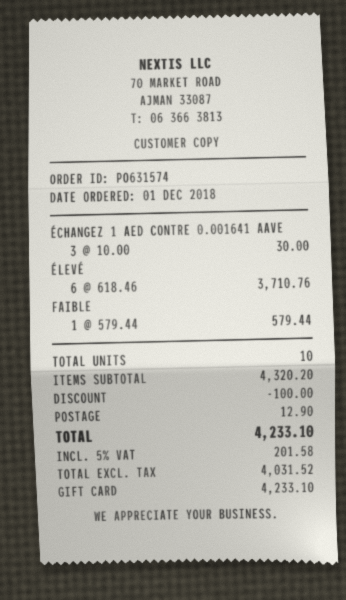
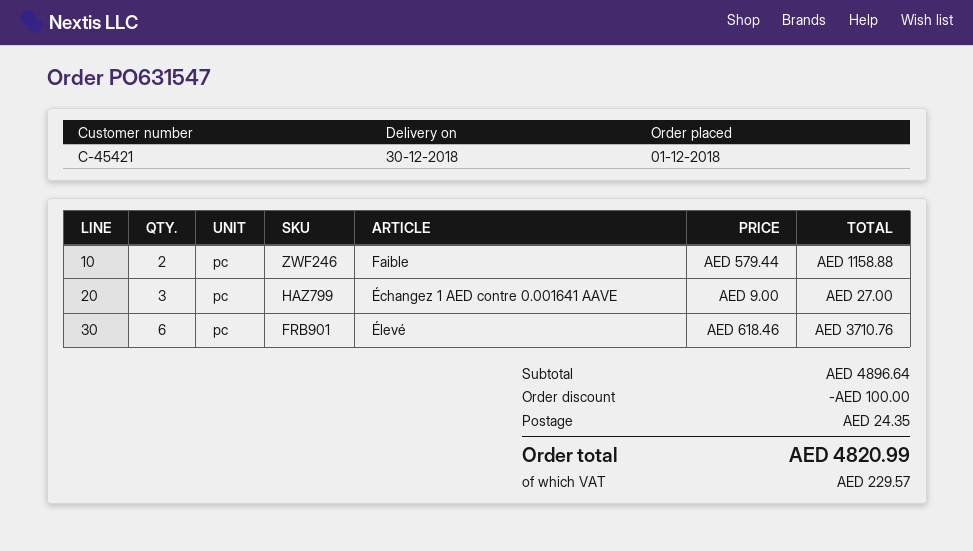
order number: PO631574 -> PO631547
ÉCHANGEZ 1 AED CONTRE 0.001641 AAVE: 3 x 10.00 = 30.00 -> 3 x 9.00 = 27.00
FAIBLE: 1 x 579.44 = 579.44 -> 2 x 579.44 = 1158.88
subtotal: 4320.20 -> 4896.64
shipping: 12.90 -> 24.35
tax: 201.58 -> 229.57
total: 4233.10 -> 4820.99

